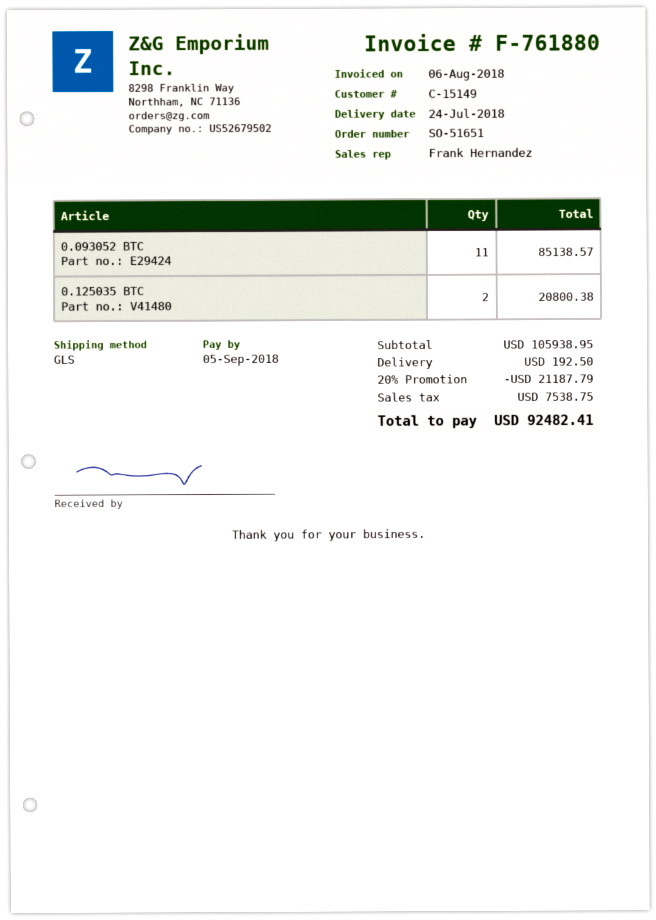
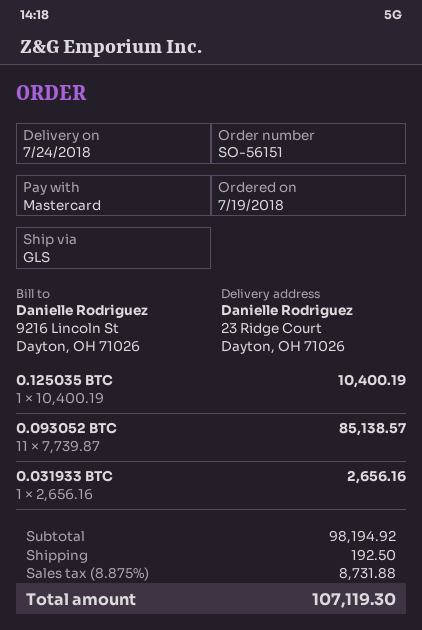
order number: SO-51651 -> SO-56151
0.125035 BTC: 2 for 20800.38 -> 1 for 10400.19
0.031933 BTC: none -> 1 for 2656.16
subtotal: 105938.95 -> 98194.92
discount: 20% = 21187.79 -> none
tax: 7538.75 -> 8731.88
total: 92482.41 -> 107119.30

